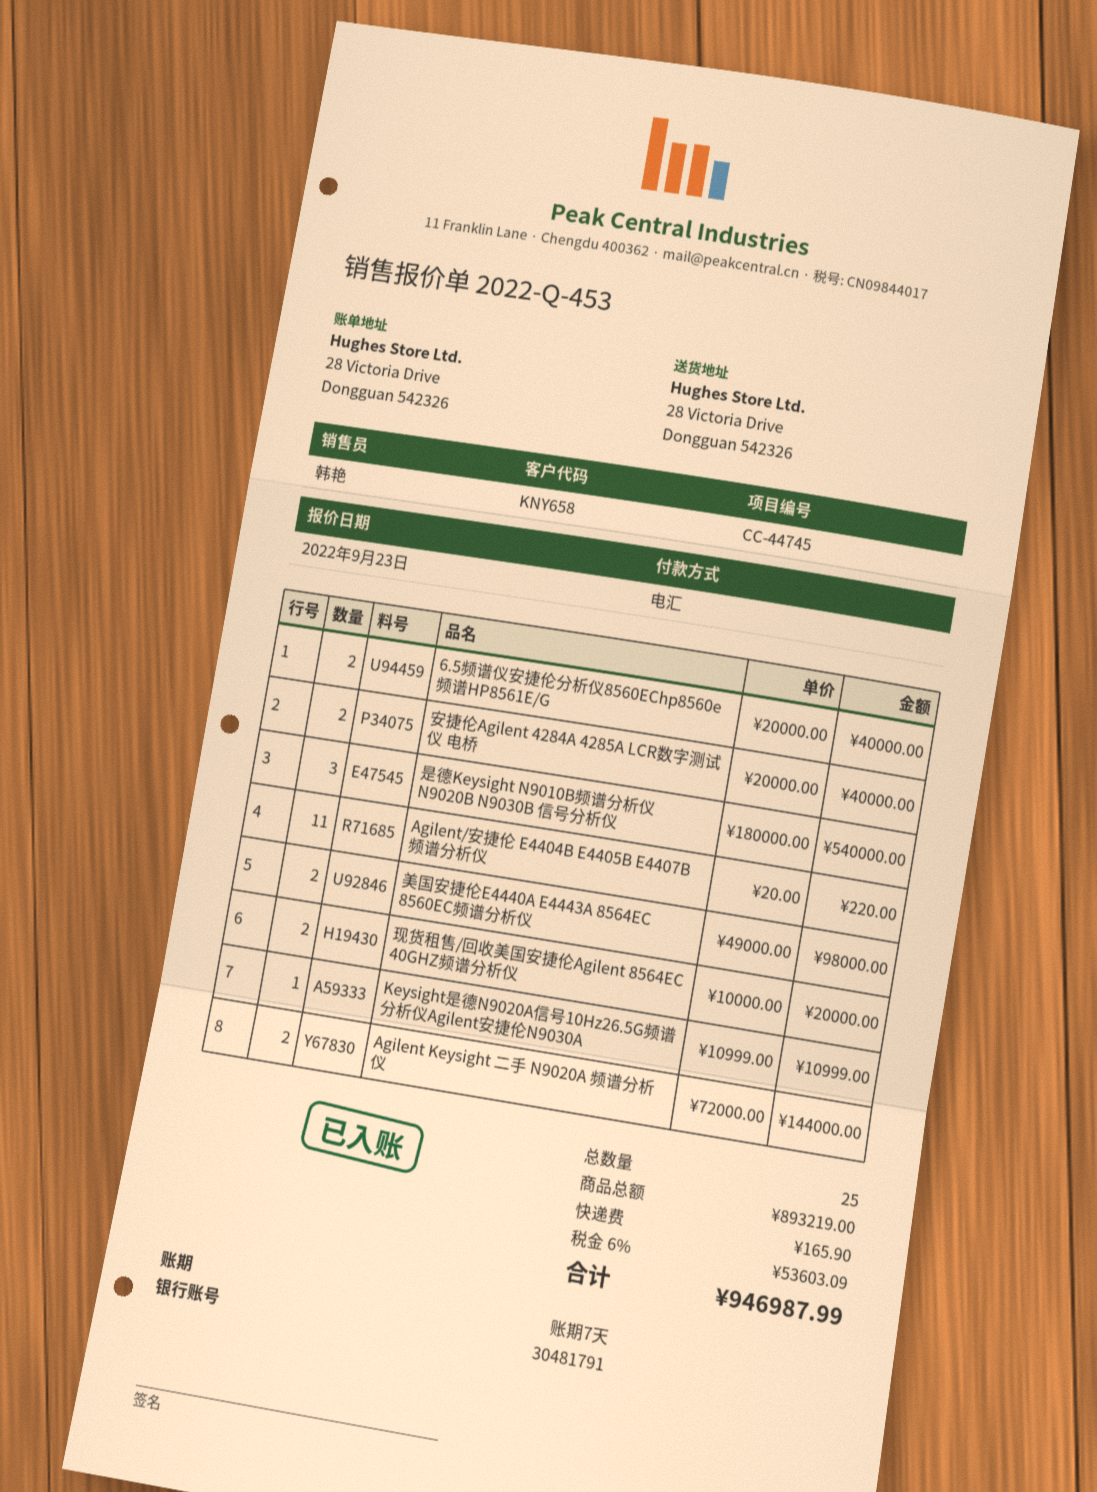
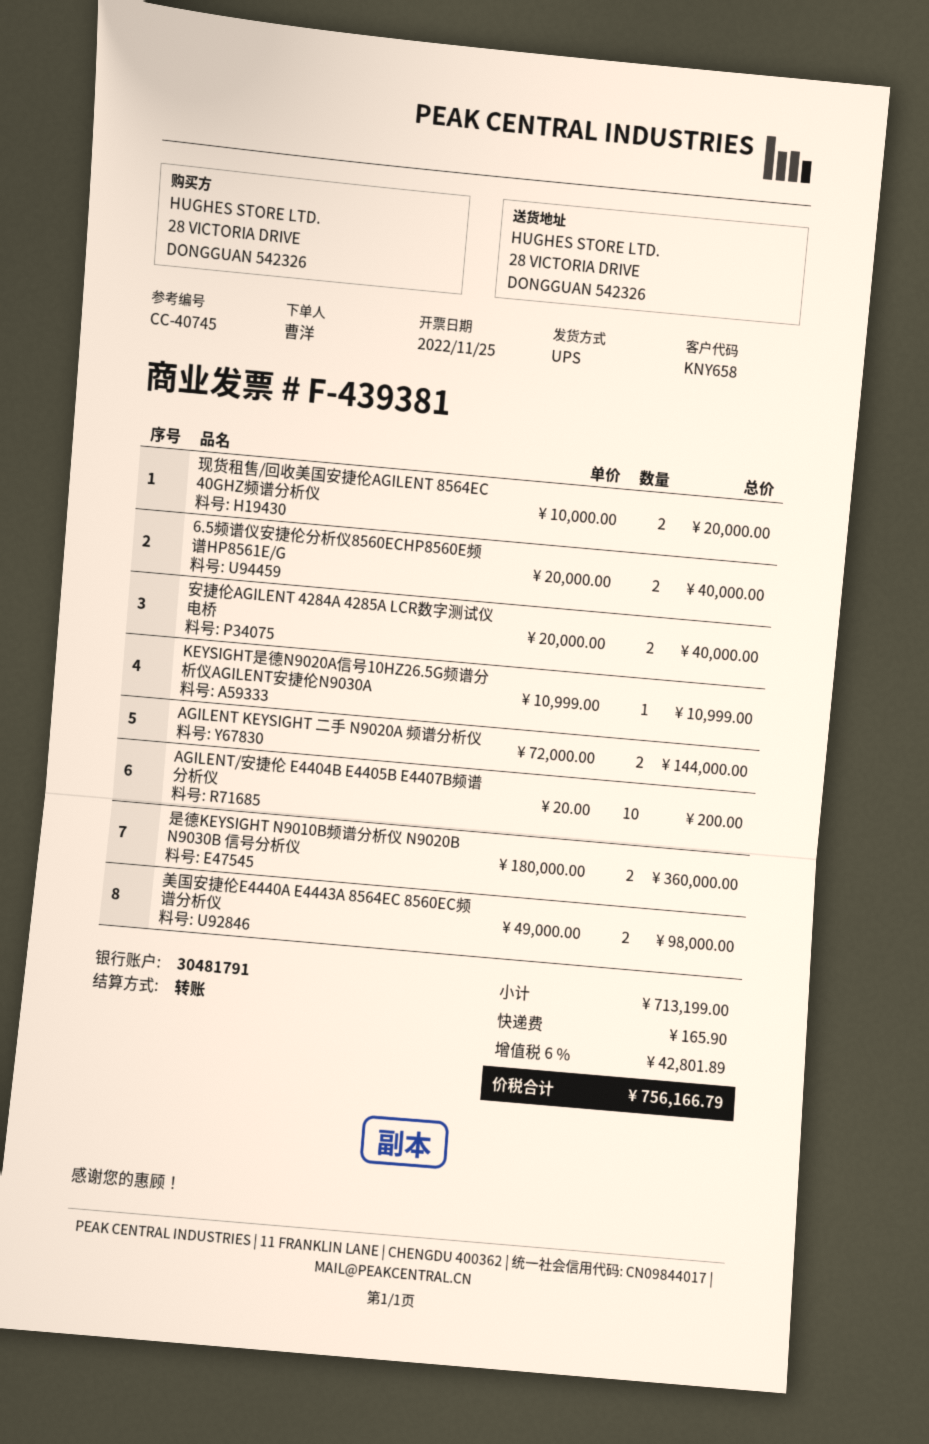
reference: CC-44745 -> CC-40745
是德Keysight N9010B频谱分析仪 N9020B N9030B 信号分析仪: 3 x 180000.00 = 540000.00 -> 2 x 180000.00 = 360000.00
Agilent/安捷伦 E4404B E4405B E4407B频谱分析仪: 11 x 20.00 = 220.00 -> 10 x 20.00 = 200.00
subtotal: 893219.00 -> 713199.00
tax: 6% = 53603.09 -> 6% = 42801.89
total: 946987.99 -> 756166.79

